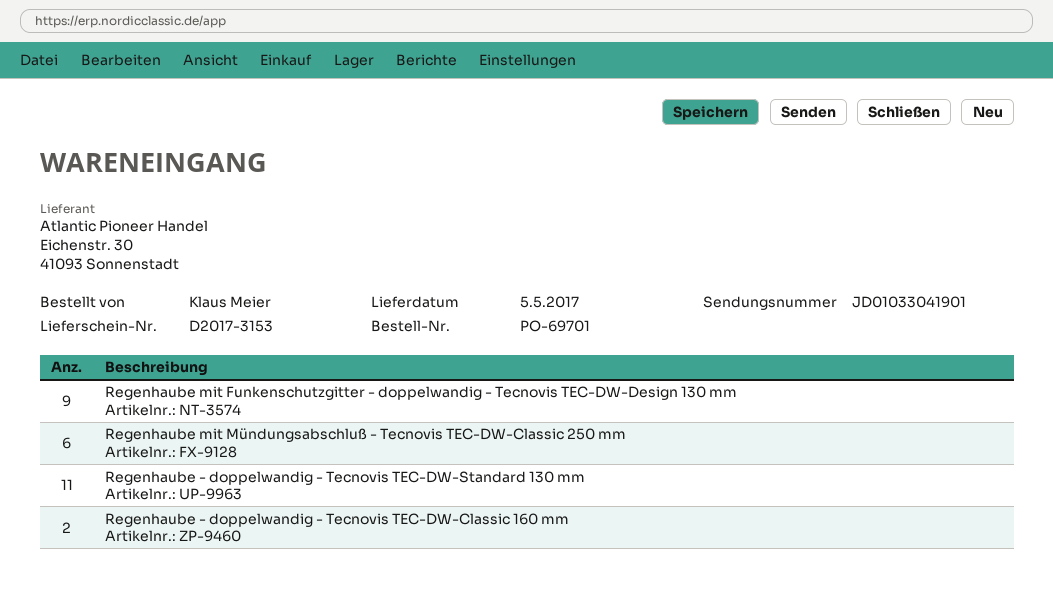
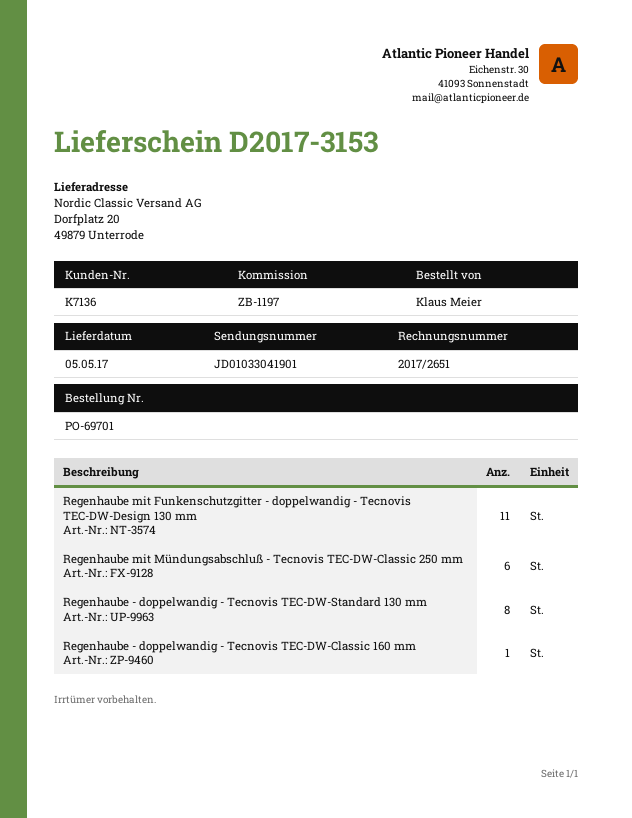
Regenhaube mit Funkenschutzgitter - doppelwandig - Tecnovis TEC-DW-Design 130 mm: 9 -> 11
Regenhaube - doppelwandig - Tecnovis TEC-DW-Standard 130 mm: 11 -> 8
Regenhaube - doppelwandig - Tecnovis TEC-DW-Classic 160 mm: 2 -> 1

